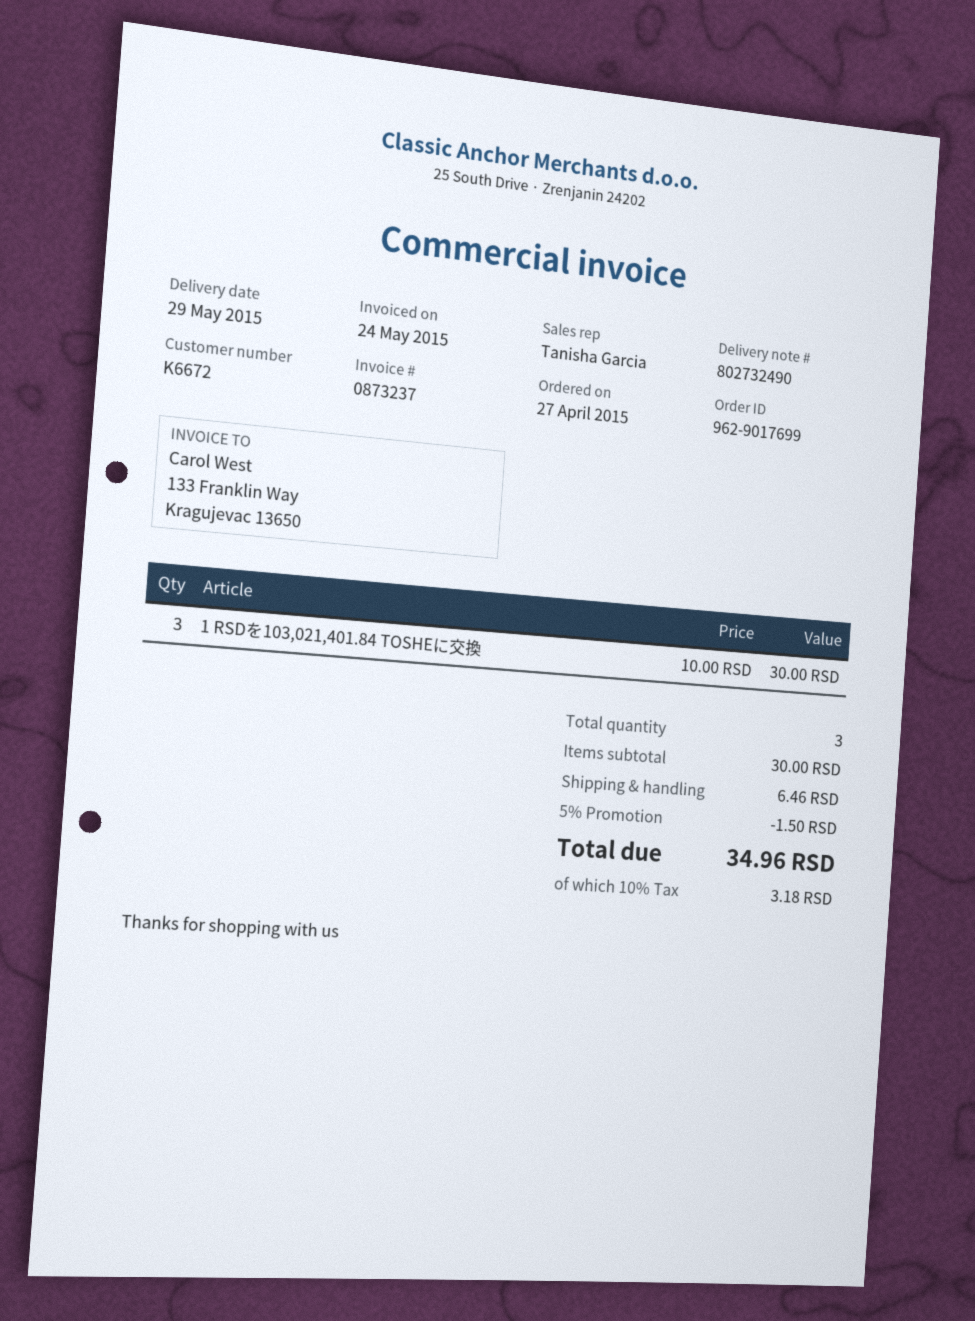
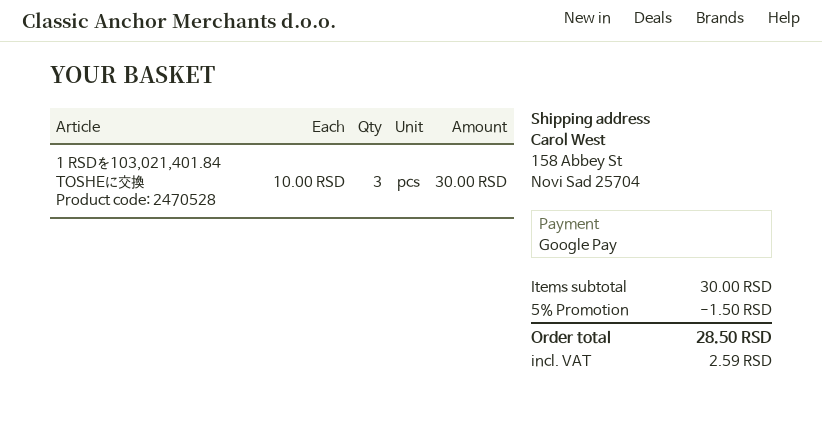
shipping: 6.46 -> none
tax: 3.18 -> 2.59
total: 34.96 -> 28.50

